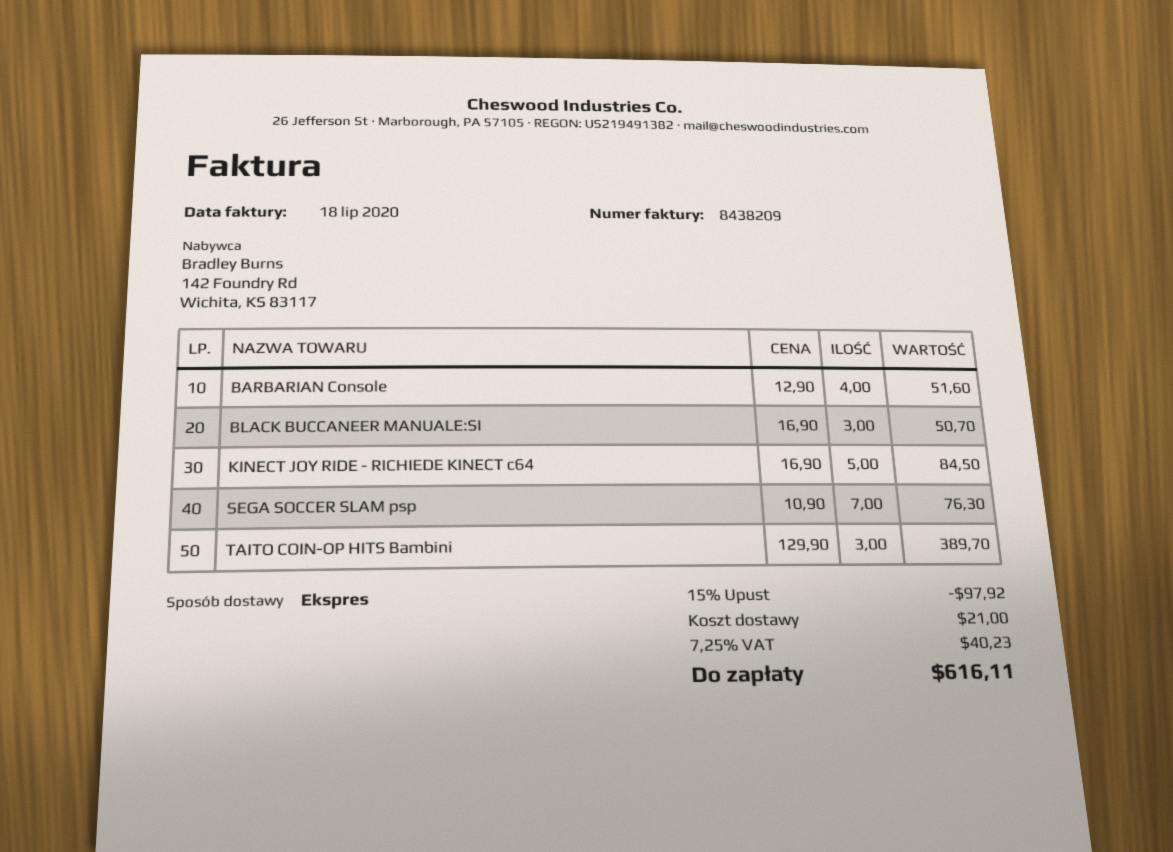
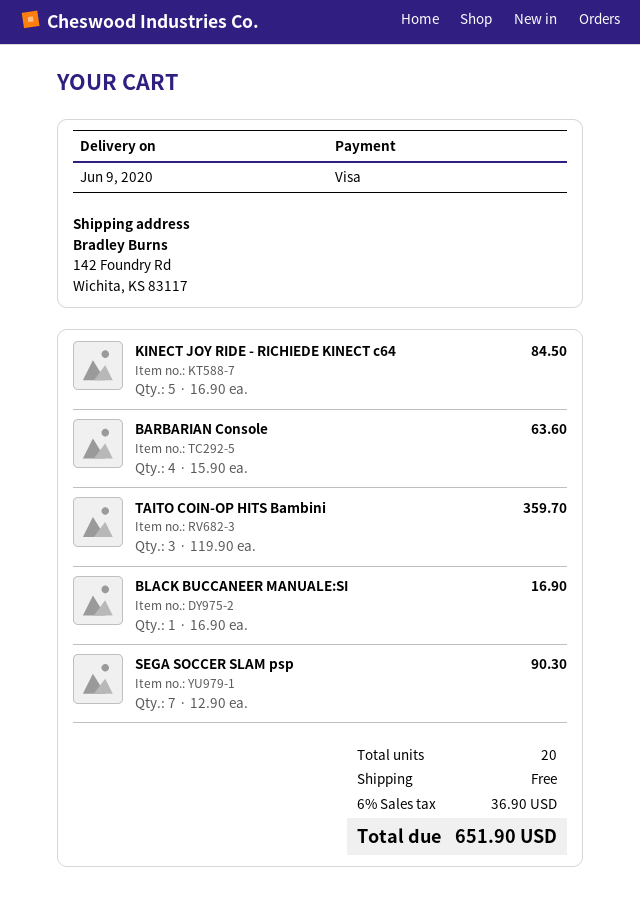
BARBARIAN Console: 4 x 12.90 = 51.60 -> 4 x 15.90 = 63.60
BLACK BUCCANEER MANUALE:SI: 3 x 16.90 = 50.70 -> 1 x 16.90 = 16.90
SEGA SOCCER SLAM psp: 7 x 10.90 = 76.30 -> 7 x 12.90 = 90.30
TAITO COIN-OP HITS Bambini: 3 x 129.90 = 389.70 -> 3 x 119.90 = 359.70
discount: 15% = 97.92 -> none
shipping: 21.00 -> 0.00
tax: 7.25% = 40.23 -> 6% = 36.90
total: 616.11 -> 651.90

